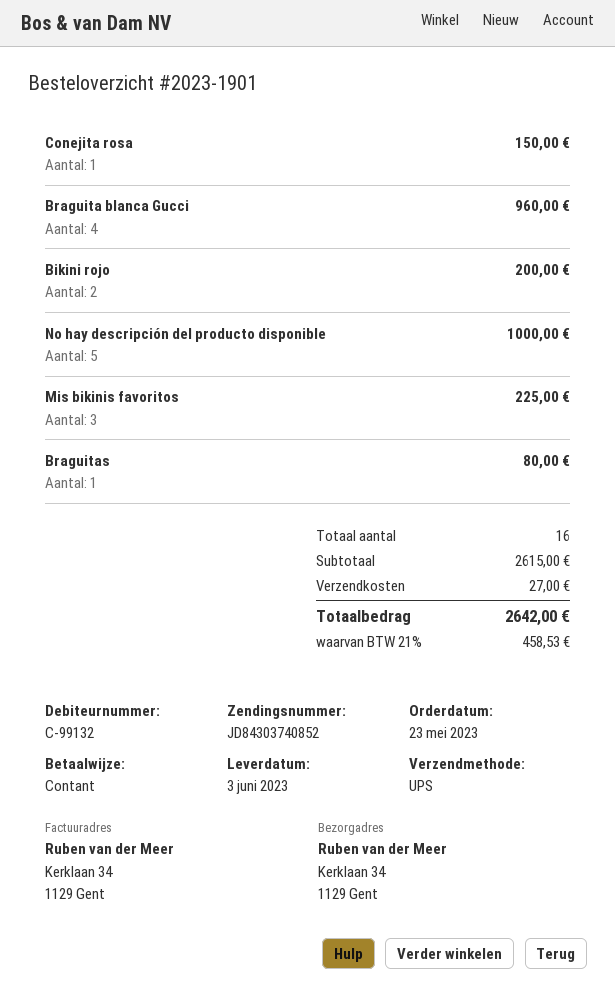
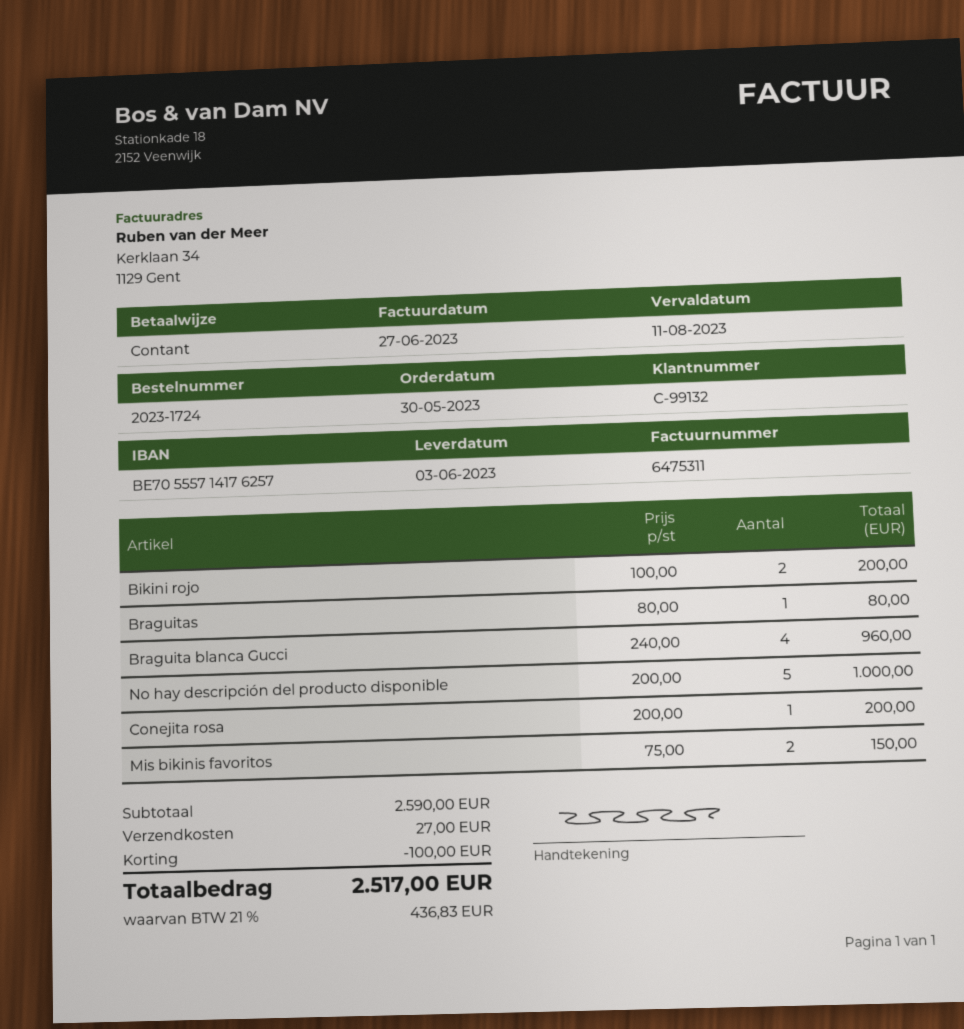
order number: 2023-1901 -> 2023-1724
order date: 2023-05-23 -> 2023-05-30
Conejita rosa: 1 for 150.00 -> 1 for 200.00
Mis bikinis favoritos: 3 for 225.00 -> 2 for 150.00
subtotal: 2615.00 -> 2590.00
discount: none -> 100.00
tax: 21% = 458.53 -> 21% = 436.83
total: 2642.00 -> 2517.00

